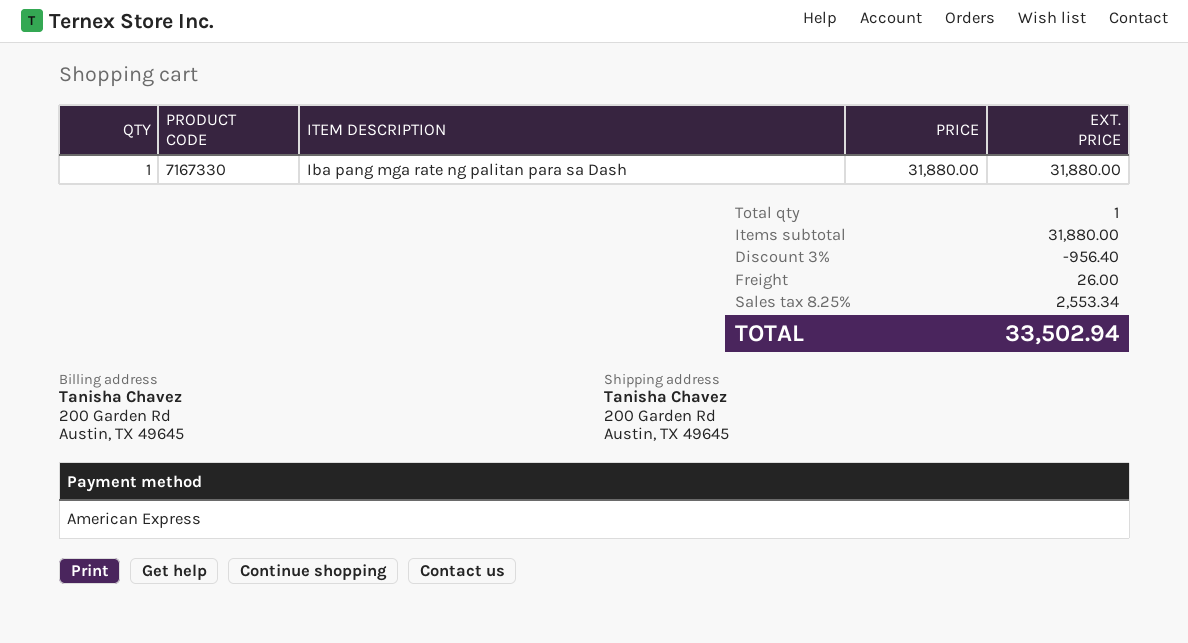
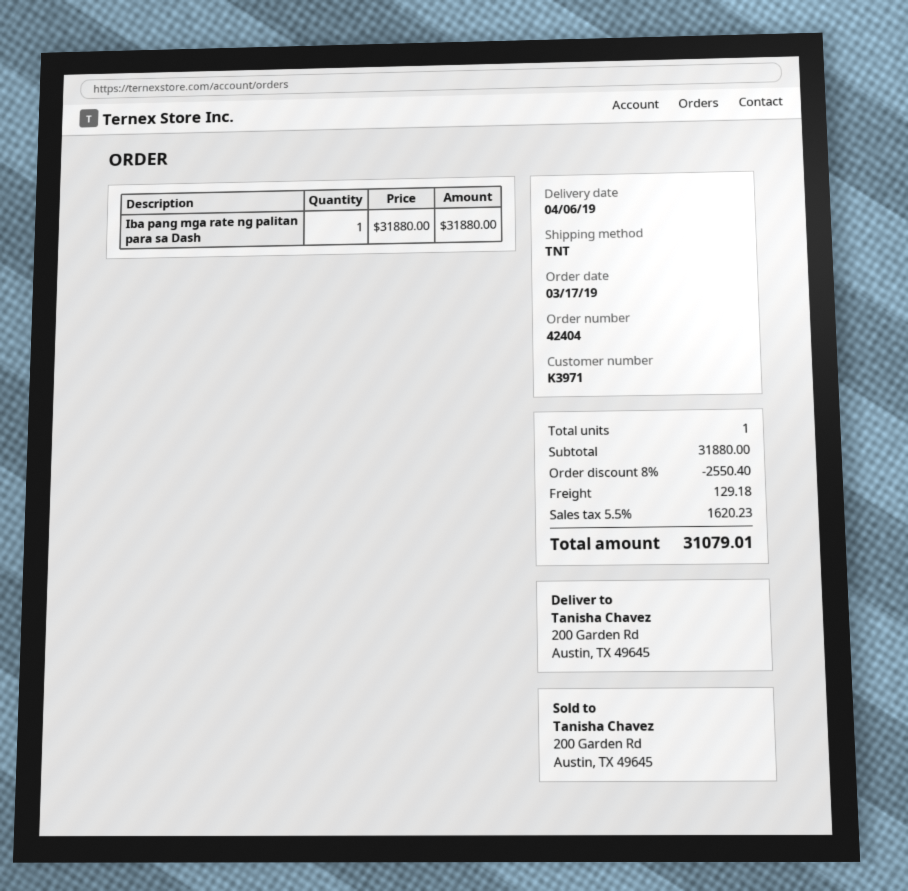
discount: 3% = 956.40 -> 8% = 2550.40
shipping: 26.00 -> 129.18
tax: 8.25% = 2553.34 -> 5.5% = 1620.23
total: 33502.94 -> 31079.01

